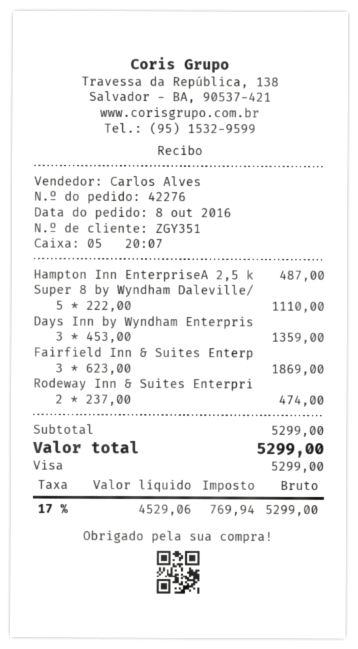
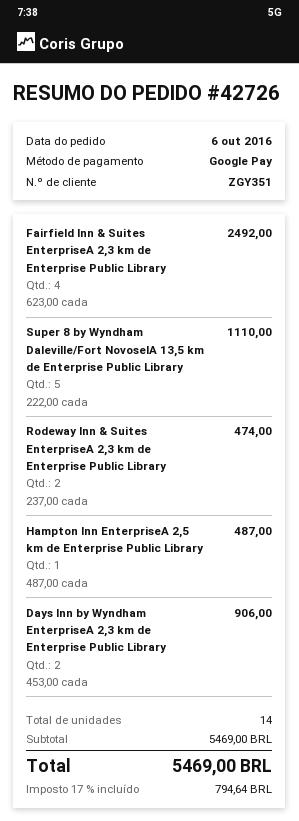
order number: 42276 -> 42726
order date: 2016-10-08 -> 2016-10-06
payment method: Visa -> Google Pay
Days Inn by Wyndham Enterpris: 3 x 453.00 = 1359.00 -> 2 x 453.00 = 906.00
Fairfield Inn & Suites Enterp: 3 x 623.00 = 1869.00 -> 4 x 623.00 = 2492.00
subtotal: 5299.00 -> 5469.00
tax: 17% = 769.94 -> 17% = 794.64
total: 5299.00 -> 5469.00

